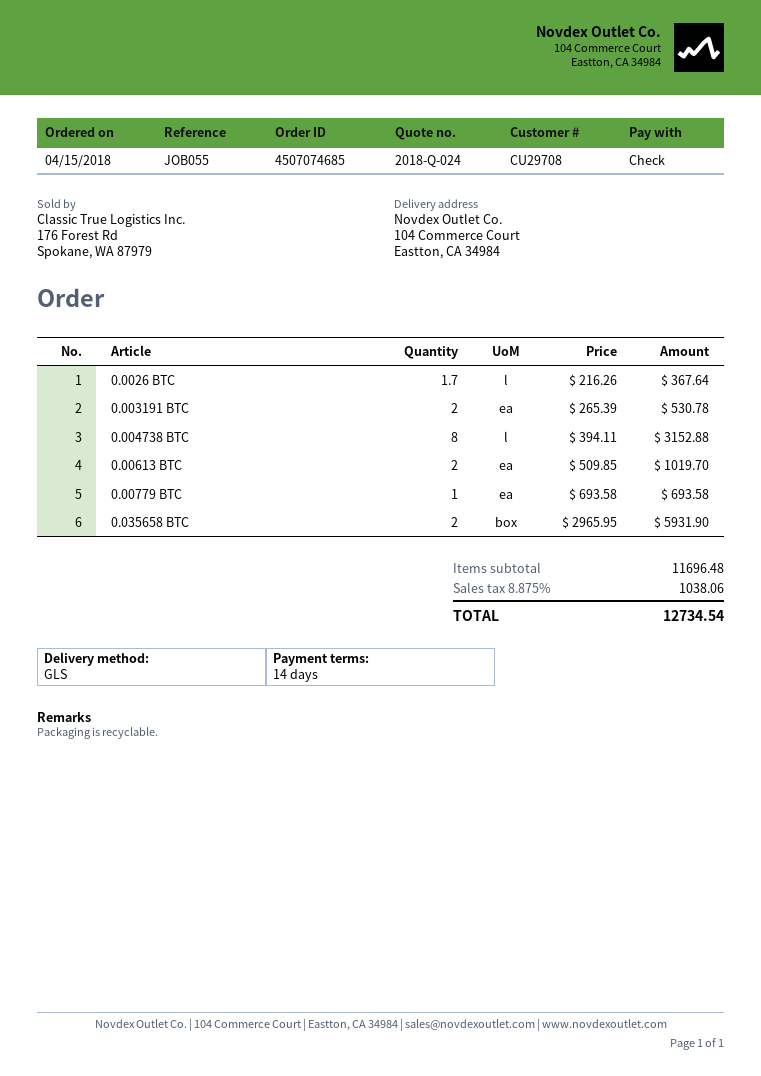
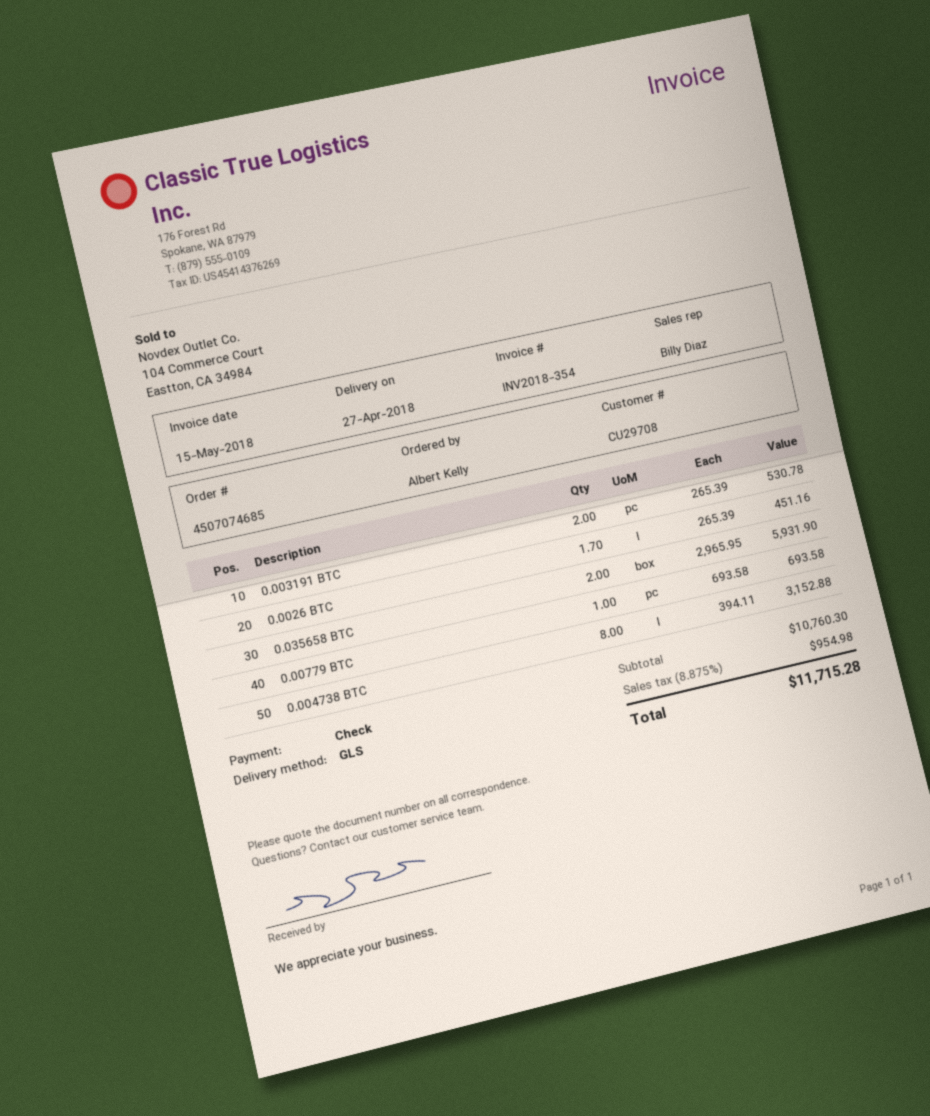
0.0026 BTC: 1.7 x 216.26 = 367.64 -> 1.7 x 265.39 = 451.16
0.00613 BTC: 2 x 509.85 = 1019.70 -> none
subtotal: 11696.48 -> 10760.30
tax: 8.875% = 1038.06 -> 8.875% = 954.98
total: 12734.54 -> 11715.28

